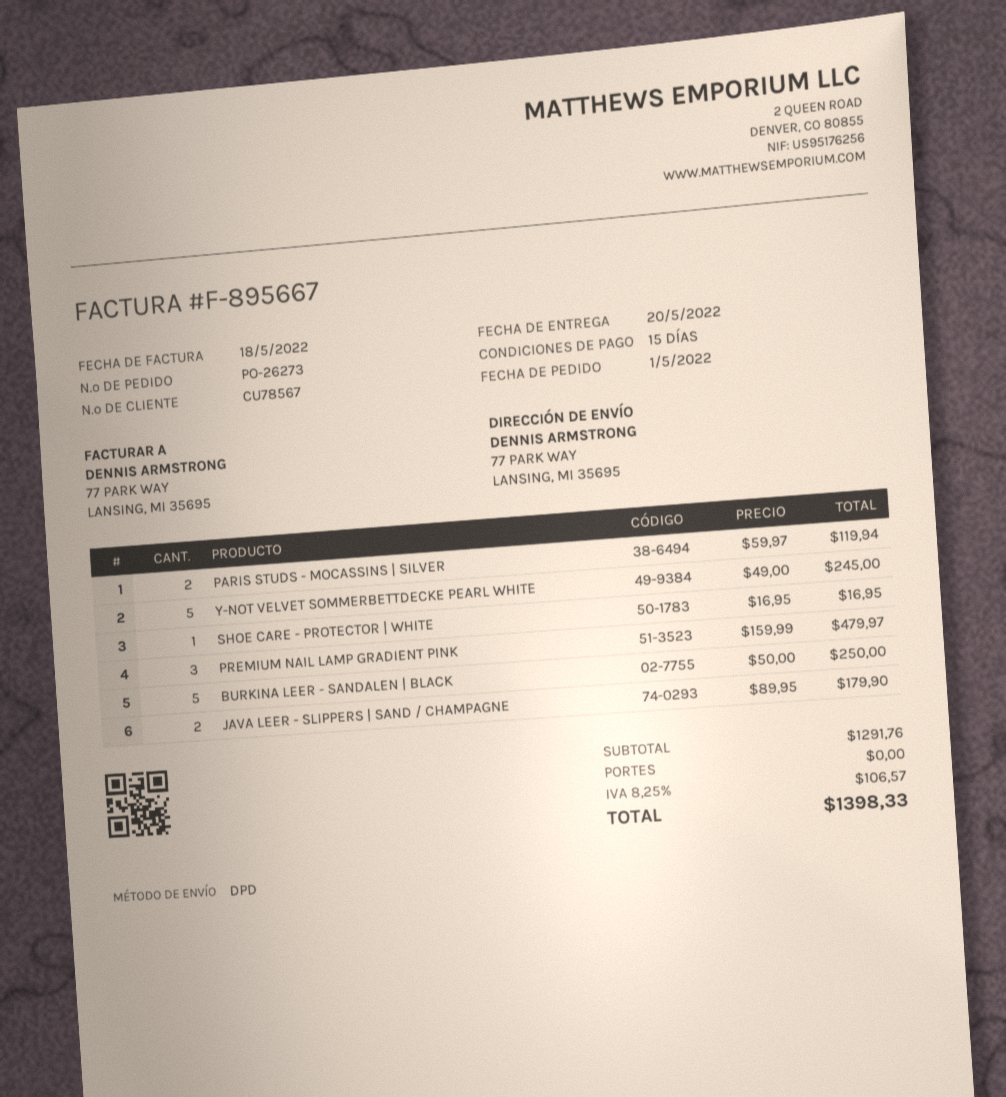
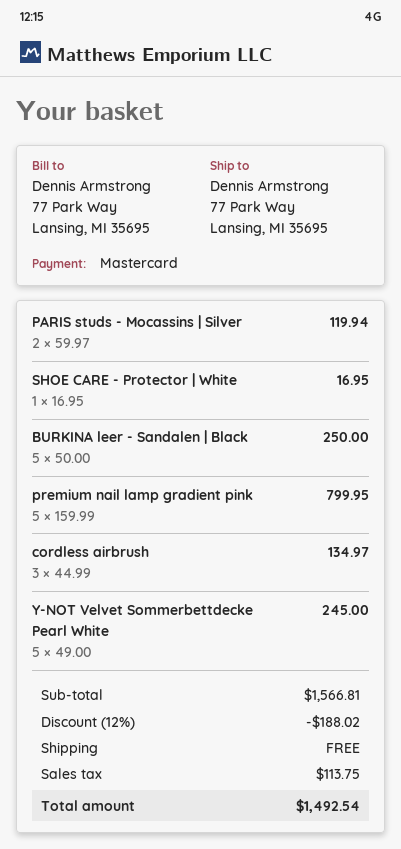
PREMIUM NAIL LAMP GRADIENT PINK: 3 x 159.99 = 479.97 -> 5 x 159.99 = 799.95
JAVA LEER - SLIPPERS | SAND / CHAMPAGNE: 2 x 89.95 = 179.90 -> none
cordless airbrush: none -> 3 x 44.99 = 134.97
subtotal: 1291.76 -> 1566.81
discount: none -> 12% = 188.02
tax: 106.57 -> 113.75
total: 1398.33 -> 1492.54

